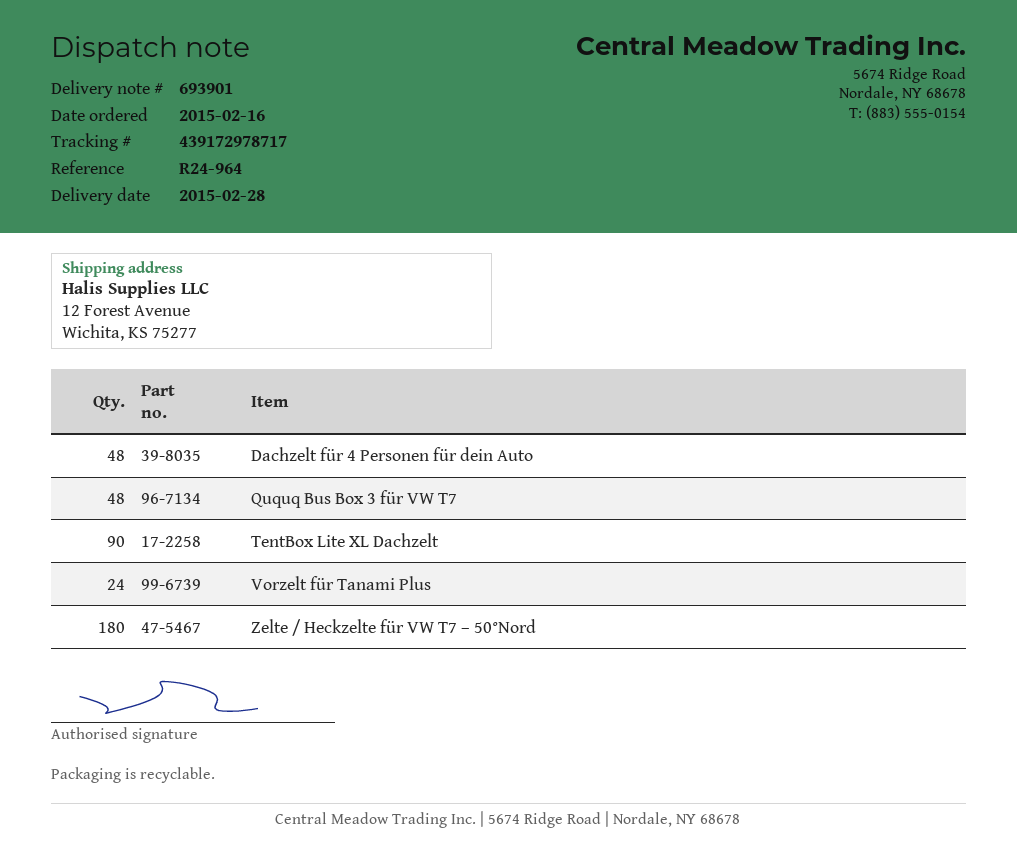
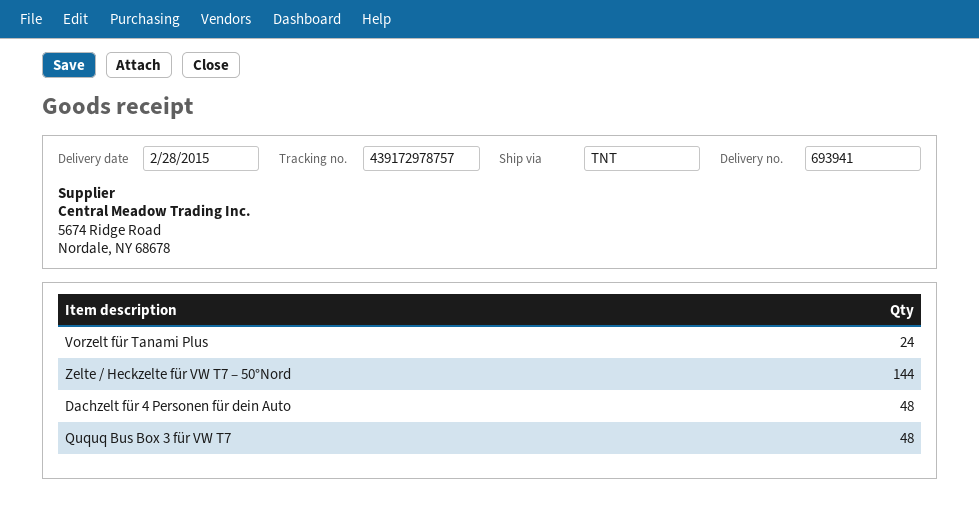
delivery note number: 693901 -> 693941
tracking number: 439172978717 -> 439172978757
TentBox Lite XL Dachzelt: 90 -> none
Zelte / Heckzelte für VW T7 – 50°Nord: 180 -> 144

